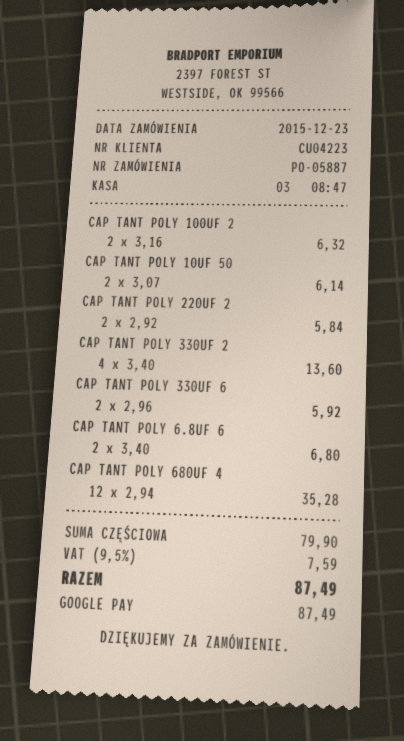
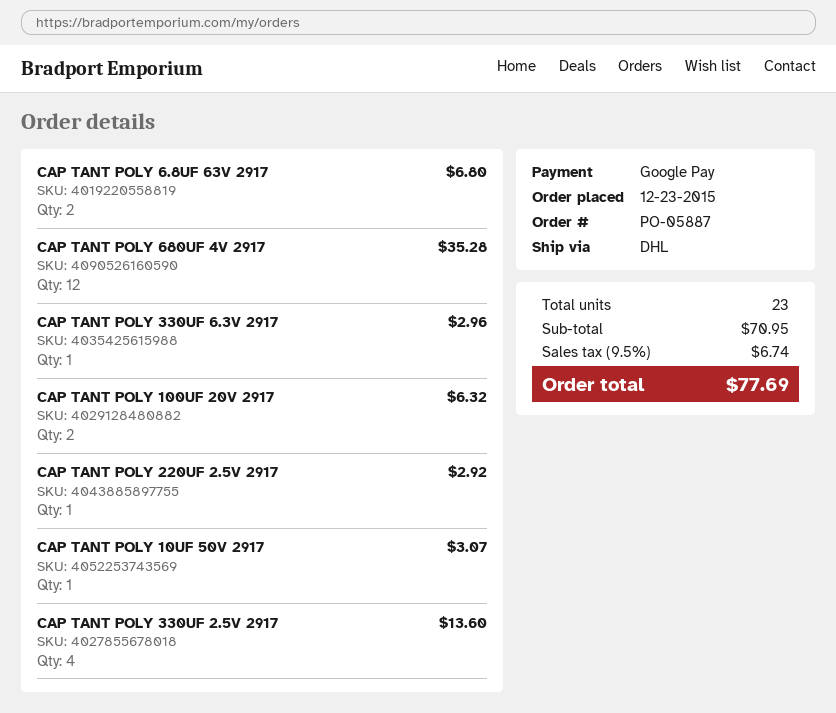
CAP TANT POLY 10UF 50: 2 for 6.14 -> 1 for 3.07
CAP TANT POLY 220UF 2: 2 for 5.84 -> 1 for 2.92
CAP TANT POLY 330UF 6: 2 for 5.92 -> 1 for 2.96
subtotal: 79.90 -> 70.95
tax: 9.5% = 7.59 -> 9.5% = 6.74
total: 87.49 -> 77.69

